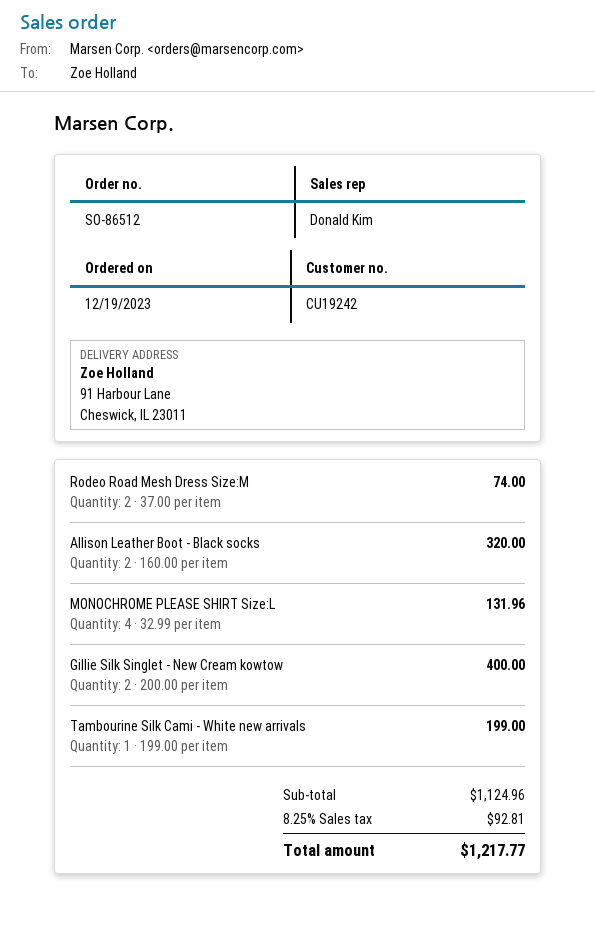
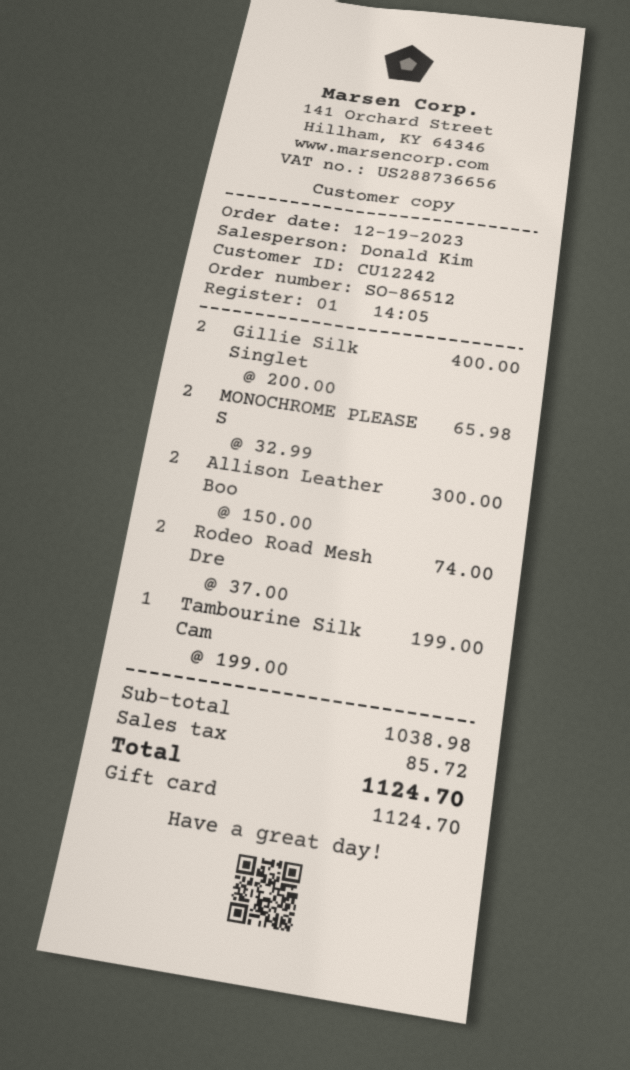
customer number: CU19242 -> CU12242
Allison Leather Boot - Black socks: 2 x 160.00 = 320.00 -> 2 x 150.00 = 300.00
MONOCHROME PLEASE SHIRT Size:L: 4 x 32.99 = 131.96 -> 2 x 32.99 = 65.98
subtotal: 1124.96 -> 1038.98
tax: 92.81 -> 85.72
total: 1217.77 -> 1124.70

